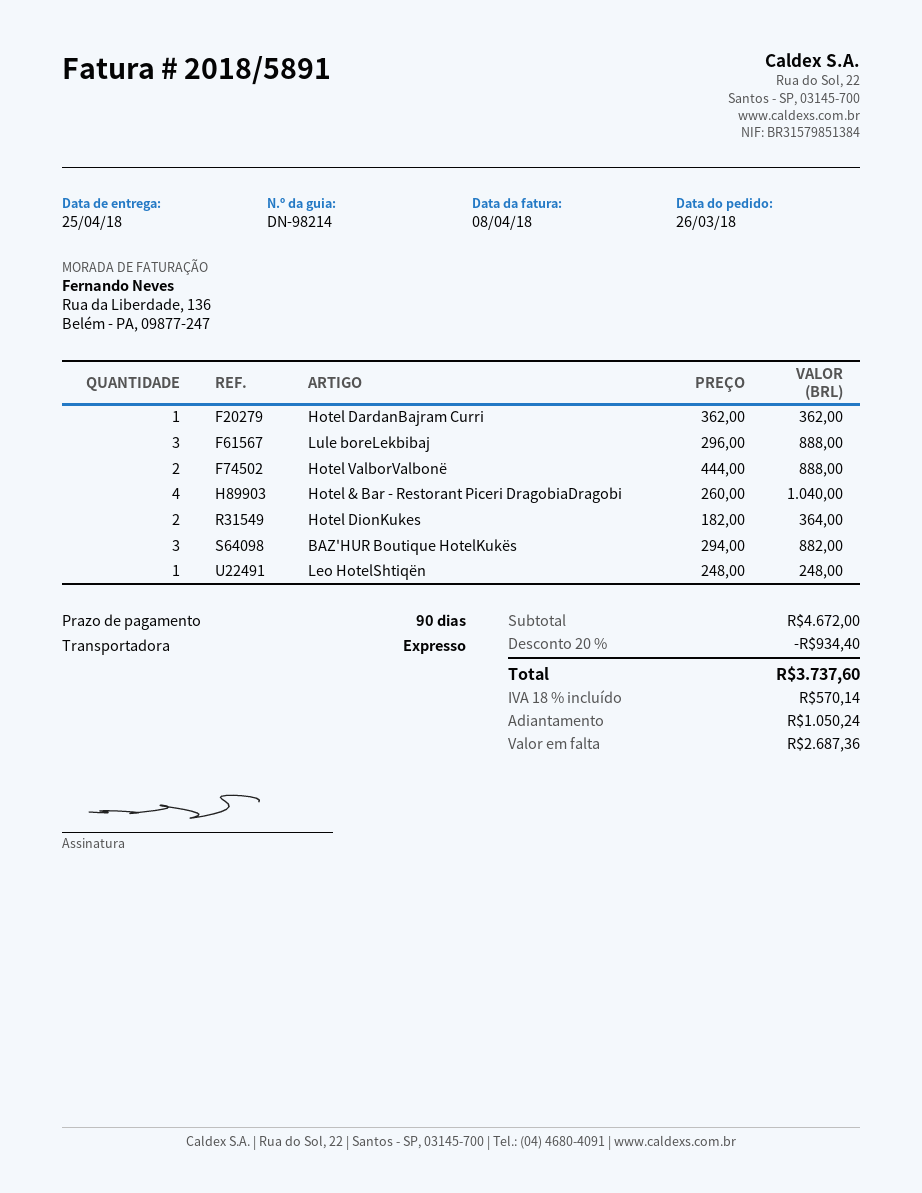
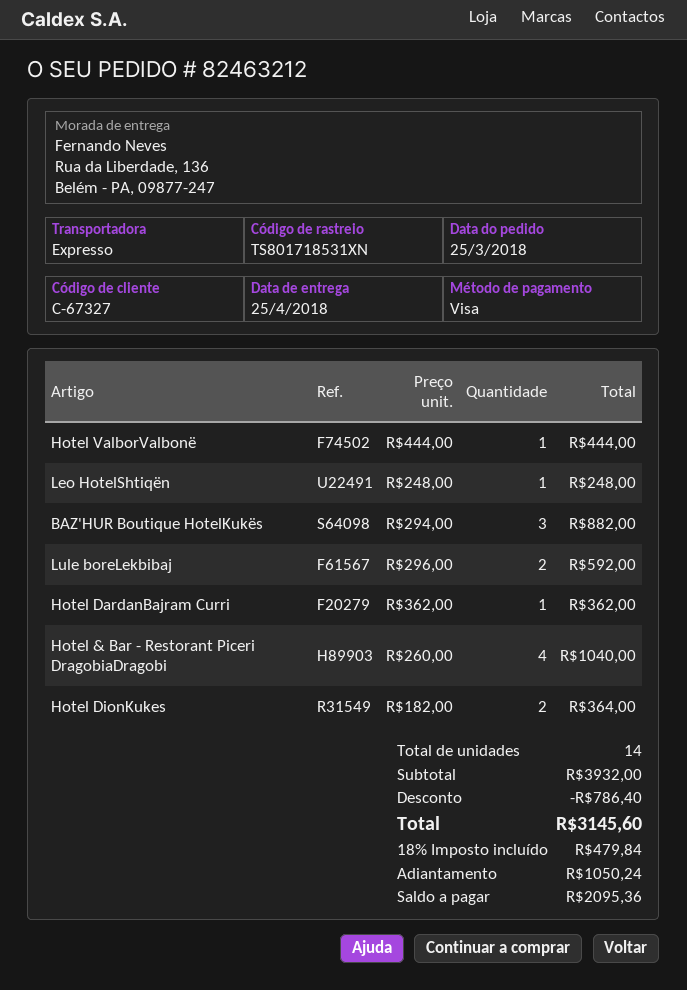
order date: 2018-03-26 -> 2018-03-25
Lule boreLekbibaj: 3 x 296.00 = 888.00 -> 2 x 296.00 = 592.00
Hotel ValborValbonë: 2 x 444.00 = 888.00 -> 1 x 444.00 = 444.00
subtotal: 4672.00 -> 3932.00
discount: 934.40 -> 786.40
tax: 18% = 570.14 -> 18% = 479.84
total: 3737.60 -> 3145.60
balance: 2687.36 -> 2095.36

